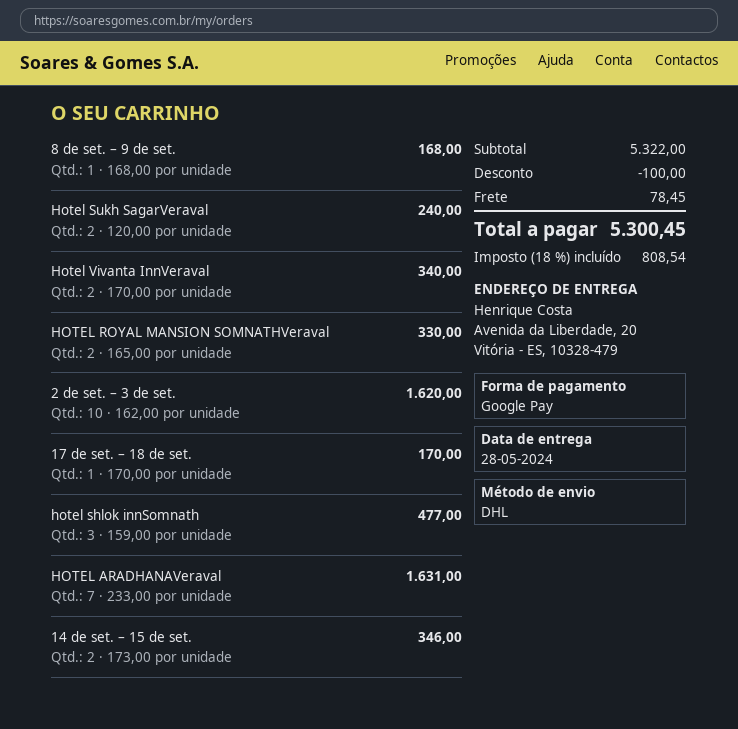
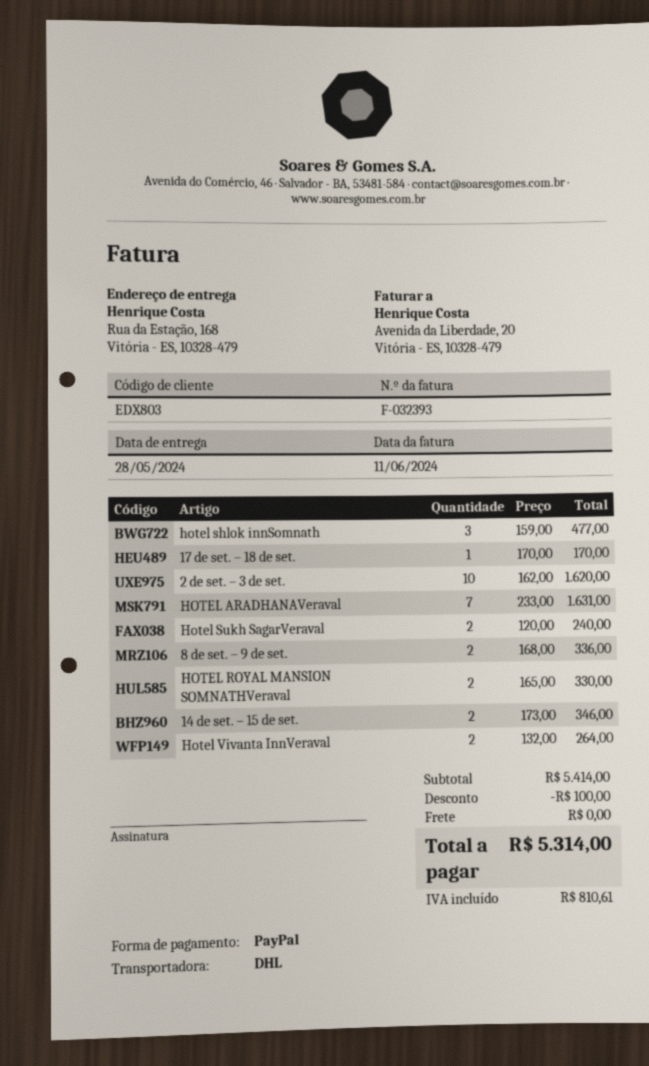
payment method: Google Pay -> PayPal
ship to: Avenida da Liberdade, 20, Vitória - ES, 10328-479 -> Rua da Estação, 168, Vitória - ES, 10328-479
8 de set. – 9 de set.: 1 x 168.00 = 168.00 -> 2 x 168.00 = 336.00
Hotel Vivanta InnVeraval: 2 x 170.00 = 340.00 -> 2 x 132.00 = 264.00
subtotal: 5322.00 -> 5414.00
shipping: 78.45 -> 0.00
tax: 808.54 -> 810.61
total: 5300.45 -> 5314.00

